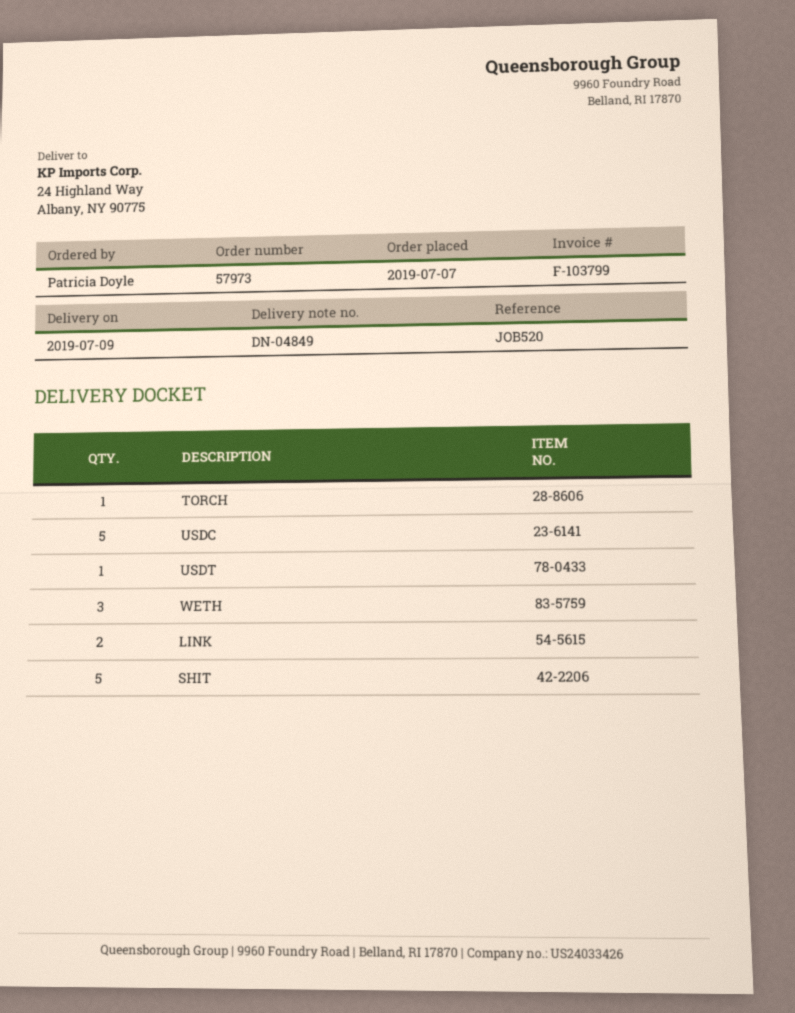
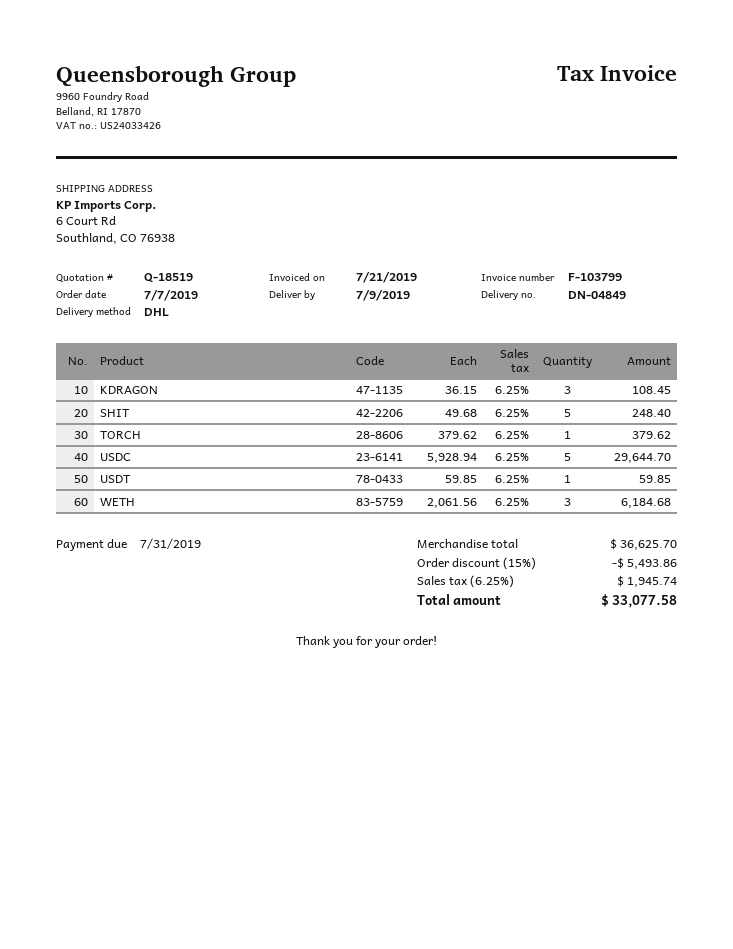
ship to: 24 Highland Way, Albany, NY 90775 -> 6 Court Rd, Southland, CO 76938
LINK: 2 -> none
KDRAGON: none -> 3

